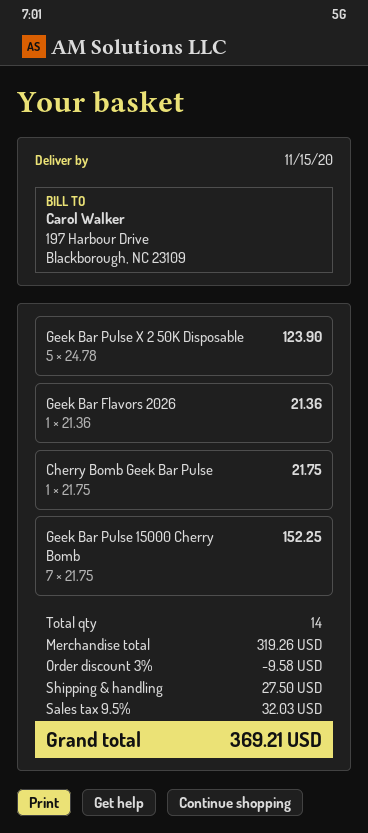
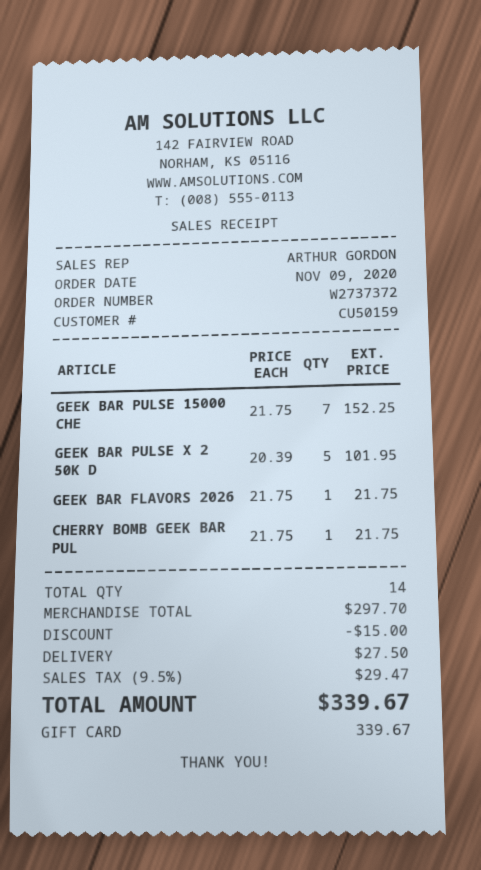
Geek Bar Pulse X 2 50K Disposable: 5 x 24.78 = 123.90 -> 5 x 20.39 = 101.95
Geek Bar Flavors 2026: 1 x 21.36 = 21.36 -> 1 x 21.75 = 21.75
subtotal: 319.26 -> 297.70
discount: 9.58 -> 15.00
tax: 9.5% = 32.03 -> 9.5% = 29.47
total: 369.21 -> 339.67

